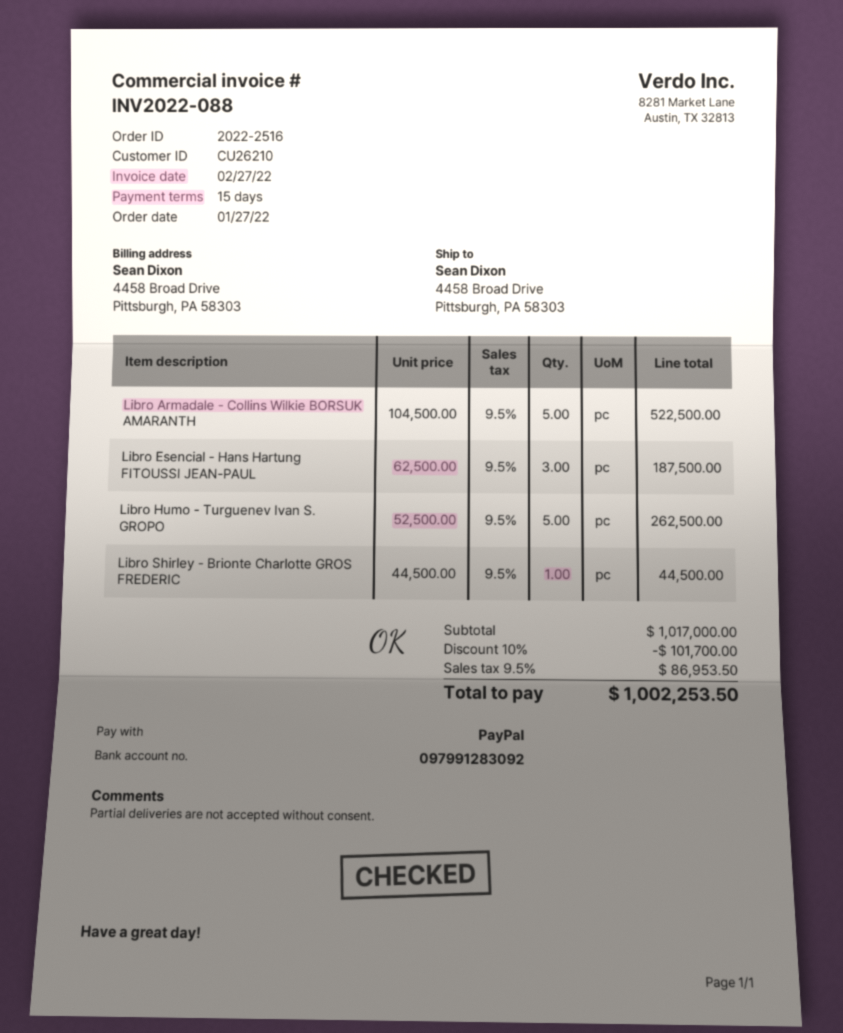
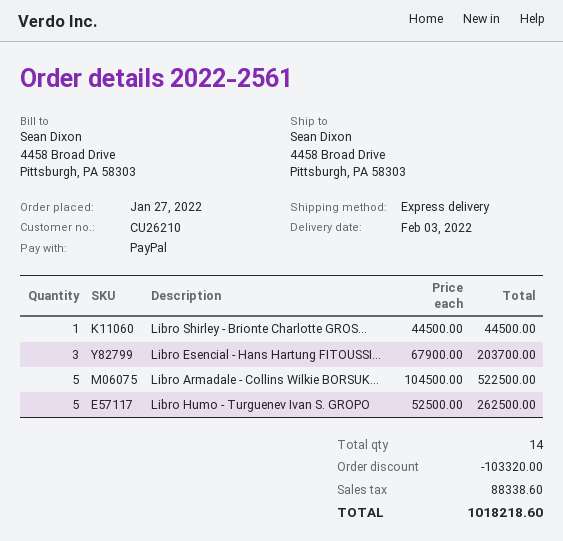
order number: 2022-2516 -> 2022-2561
Libro Esencial - Hans Hartung FITOUSSI JEAN-PAUL: 3 x 62500.00 = 187500.00 -> 3 x 67900.00 = 203700.00
discount: 101700.00 -> 103320.00
tax: 86953.50 -> 88338.60
total: 1002253.50 -> 1018218.60

